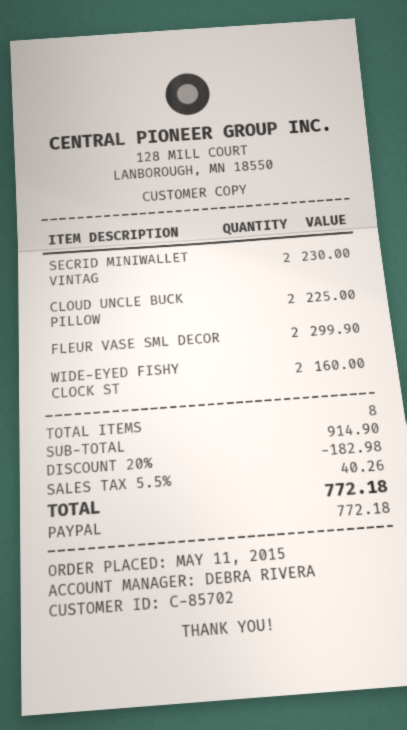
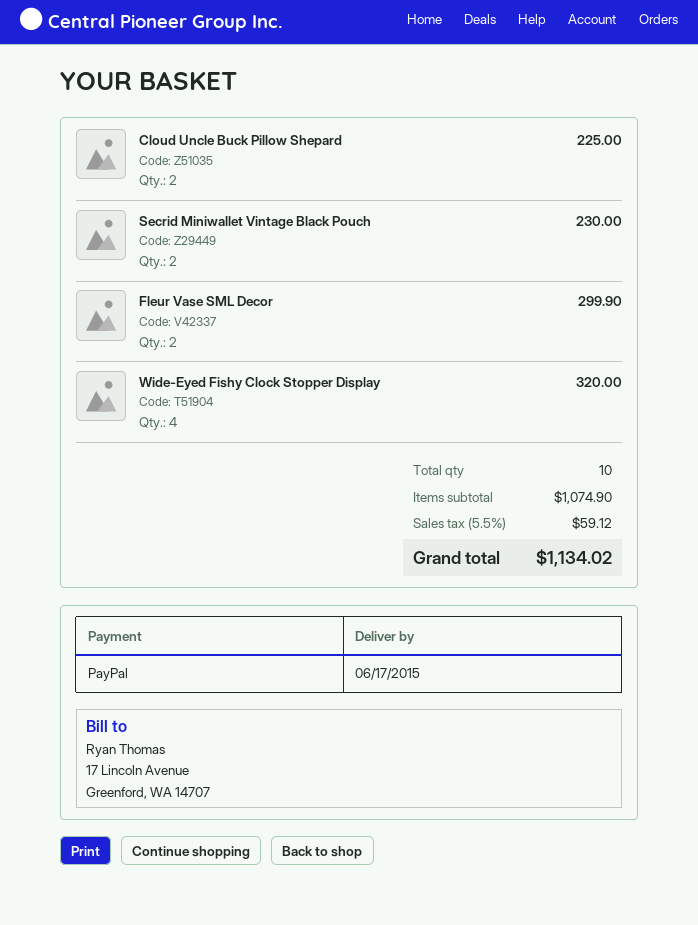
WIDE-EYED FISHY CLOCK ST: 2 for 160.00 -> 4 for 320.00
total quantity: 8 -> 10
subtotal: 914.90 -> 1074.90
discount: 20% = 182.98 -> none
tax: 5.5% = 40.26 -> 5.5% = 59.12
total: 772.18 -> 1134.02

